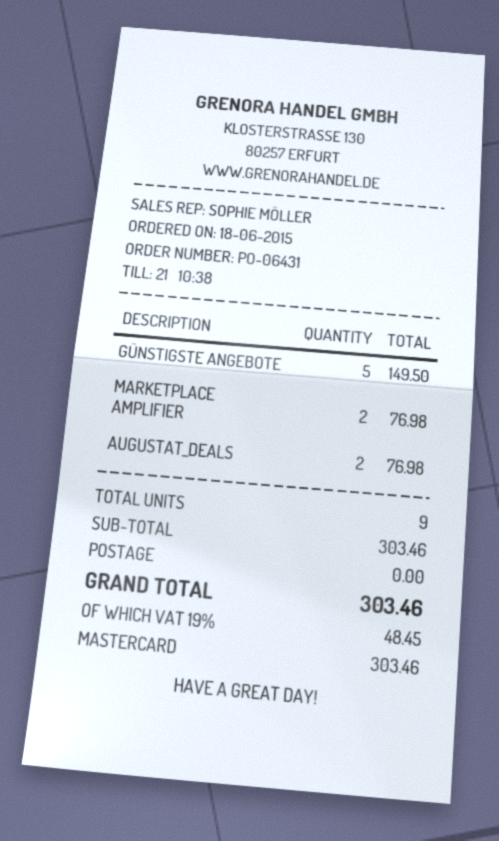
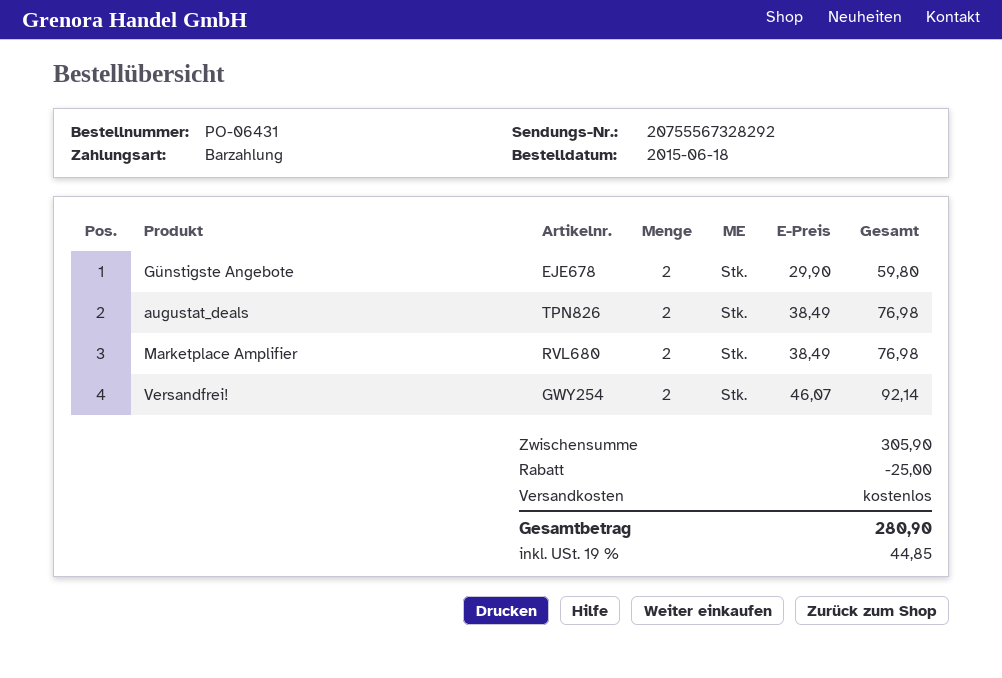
payment method: Mastercard -> cash
GÜNSTIGSTE ANGEBOTE: 5 for 149.50 -> 2 for 59.80
Versandfrei!: none -> 2 for 92.14
subtotal: 303.46 -> 305.90
discount: none -> 25.00
tax: 19% = 48.45 -> 19% = 44.85
total: 303.46 -> 280.90

